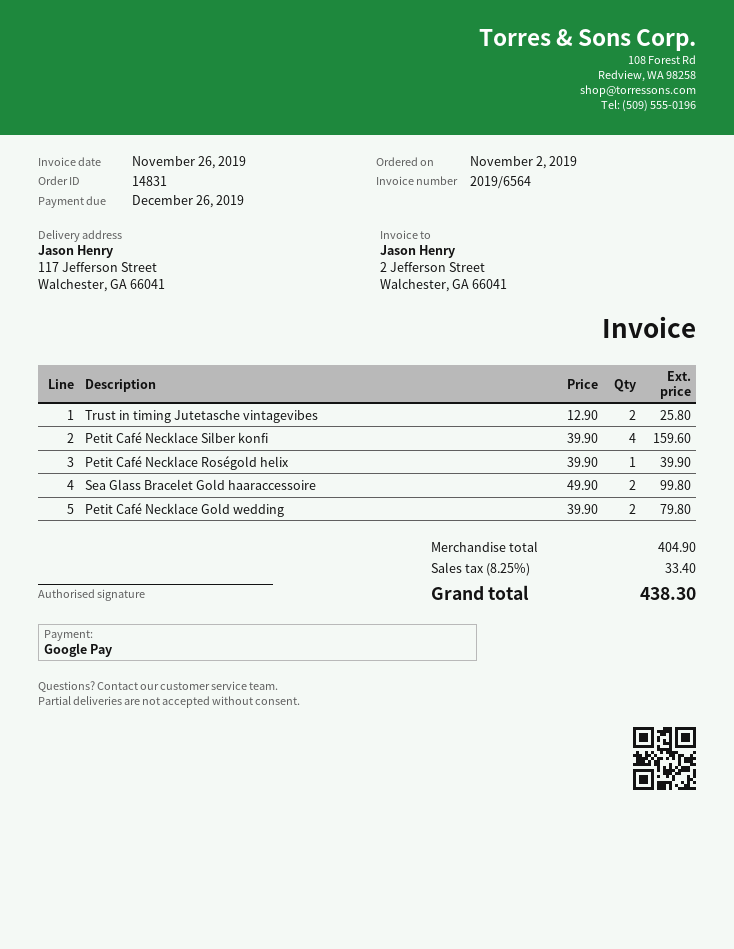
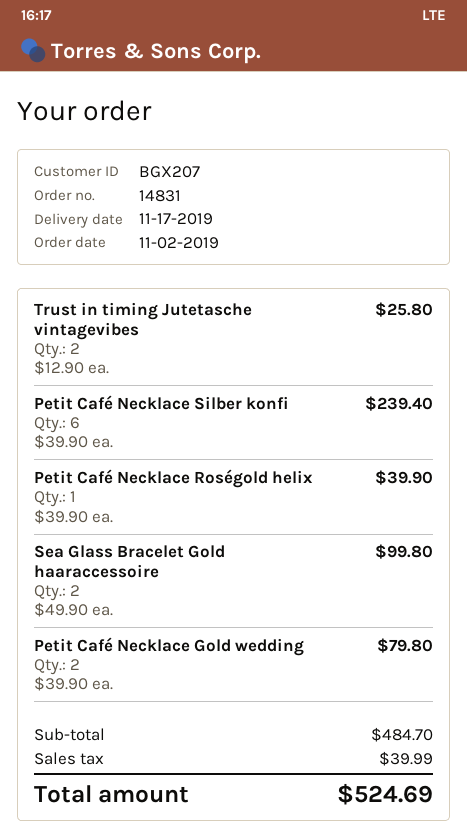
Petit Café Necklace Silber konfi: 4 x 39.90 = 159.60 -> 6 x 39.90 = 239.40
subtotal: 404.90 -> 484.70
tax: 33.40 -> 39.99
total: 438.30 -> 524.69

